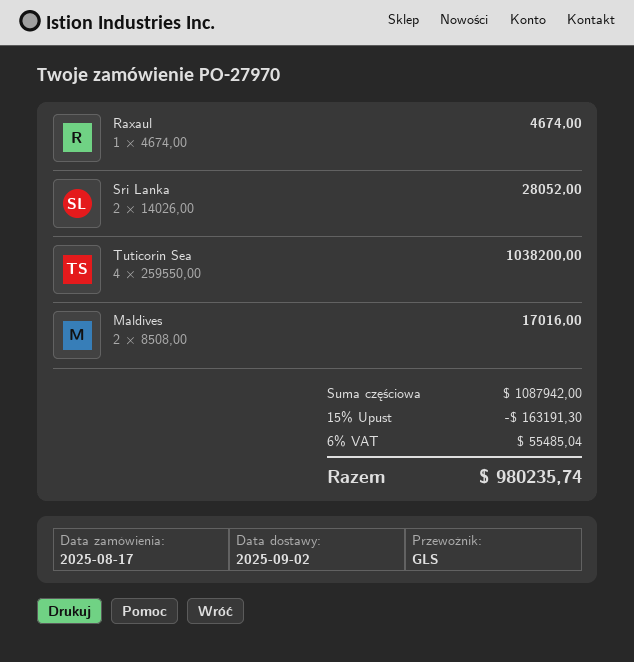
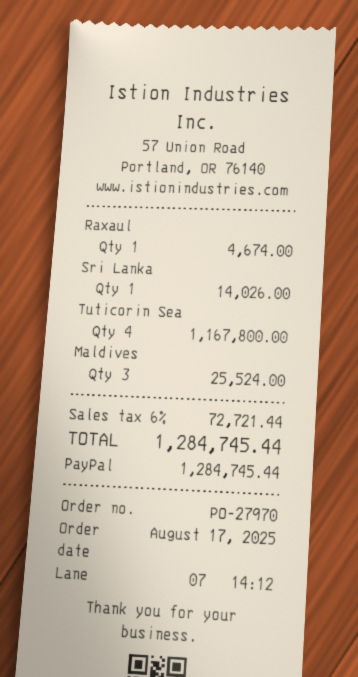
Sri Lanka: 2 for 28052.00 -> 1 for 14026.00
Tuticorin Sea: 4 for 1038200.00 -> 4 for 1167800.00
Maldives: 2 for 17016.00 -> 3 for 25524.00
discount: 15% = 163191.30 -> none
tax: 6% = 55485.04 -> 6% = 72721.44
total: 980235.74 -> 1284745.44

